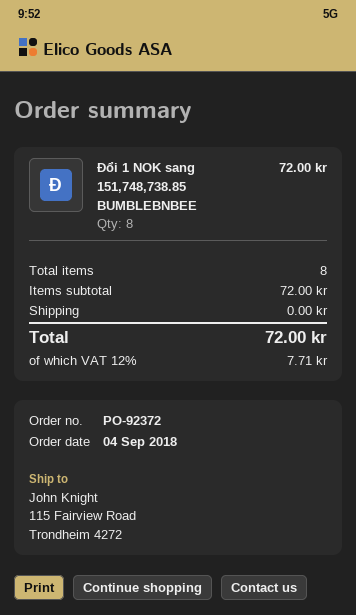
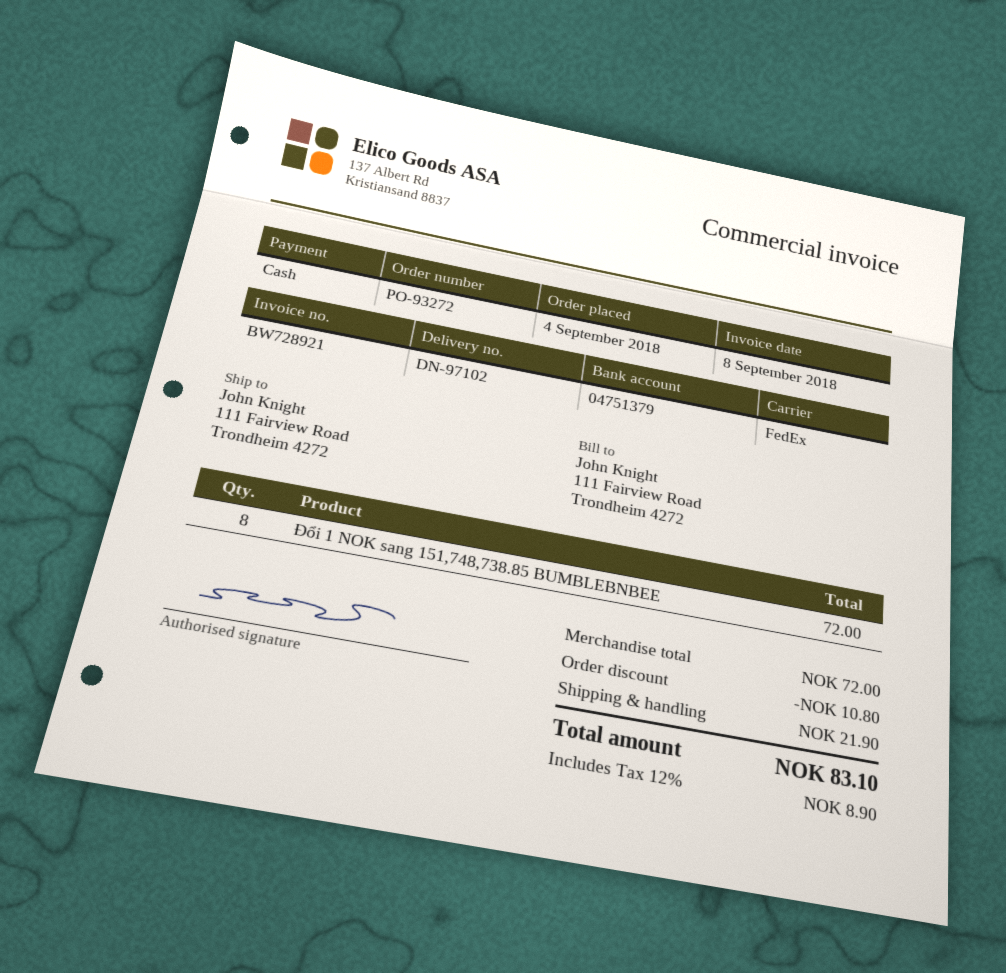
order number: PO-92372 -> PO-93272
ship to: 115 Fairview Road, Trondheim 4272 -> 111 Fairview Road, Trondheim 4272
discount: none -> 10.80
shipping: 0.00 -> 21.90
tax: 12% = 7.71 -> 12% = 8.90
total: 72.00 -> 83.10

